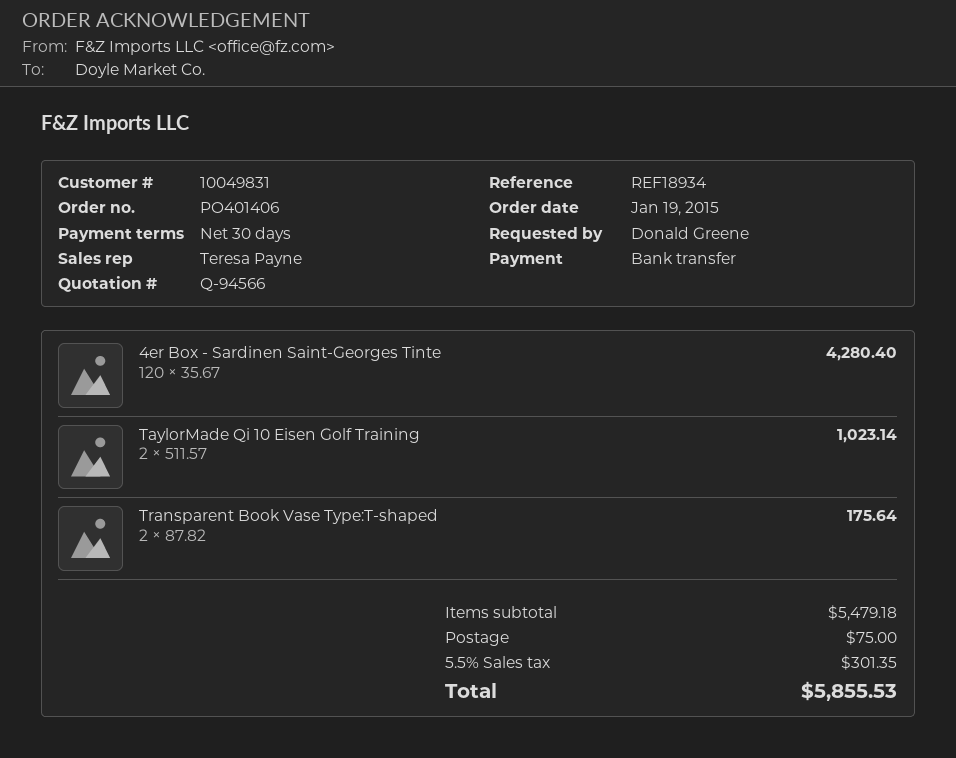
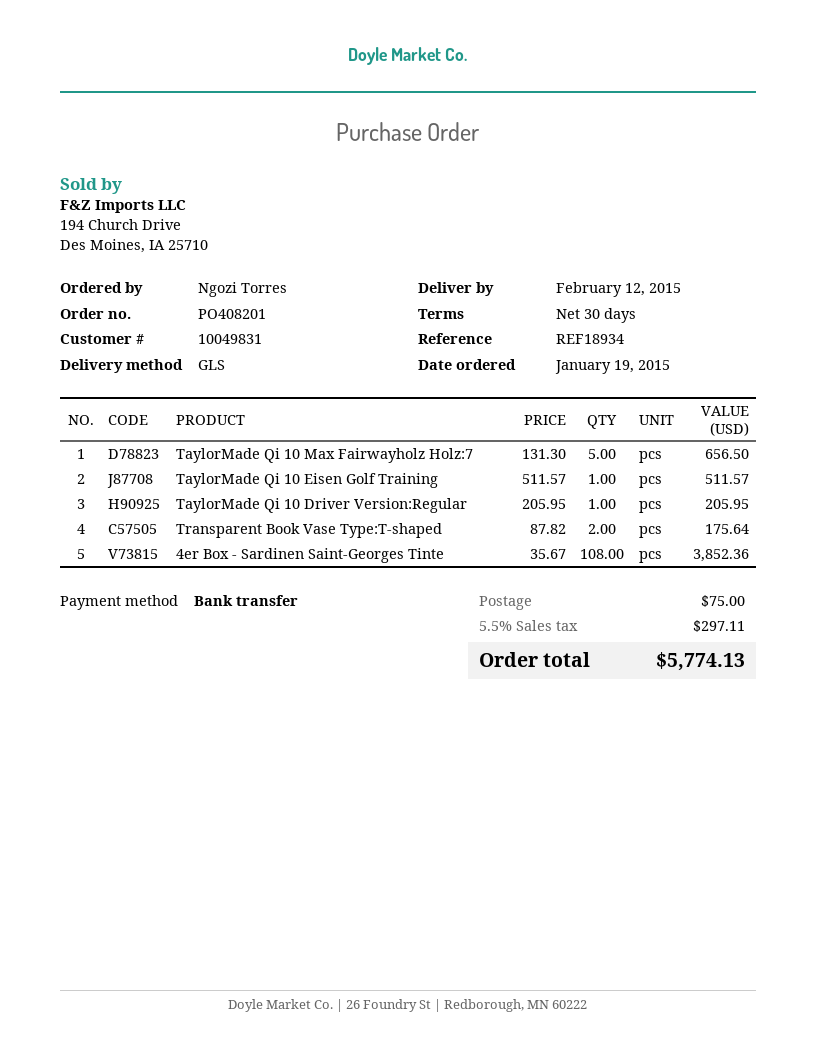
order number: PO401406 -> PO408201
ordered by: Donald Greene -> Ngozi Torres
4er Box - Sardinen Saint-Georges Tinte: 120 x 35.67 = 4280.40 -> 108 x 35.67 = 3852.36
TaylorMade Qi 10 Eisen Golf Training: 2 x 511.57 = 1023.14 -> 1 x 511.57 = 511.57
TaylorMade Qi 10 Max Fairwayholz Holz:7: none -> 5 x 131.30 = 656.50
TaylorMade Qi 10 Driver Version:Regular: none -> 1 x 205.95 = 205.95
tax: 5.5% = 301.35 -> 5.5% = 297.11
total: 5855.53 -> 5774.13

